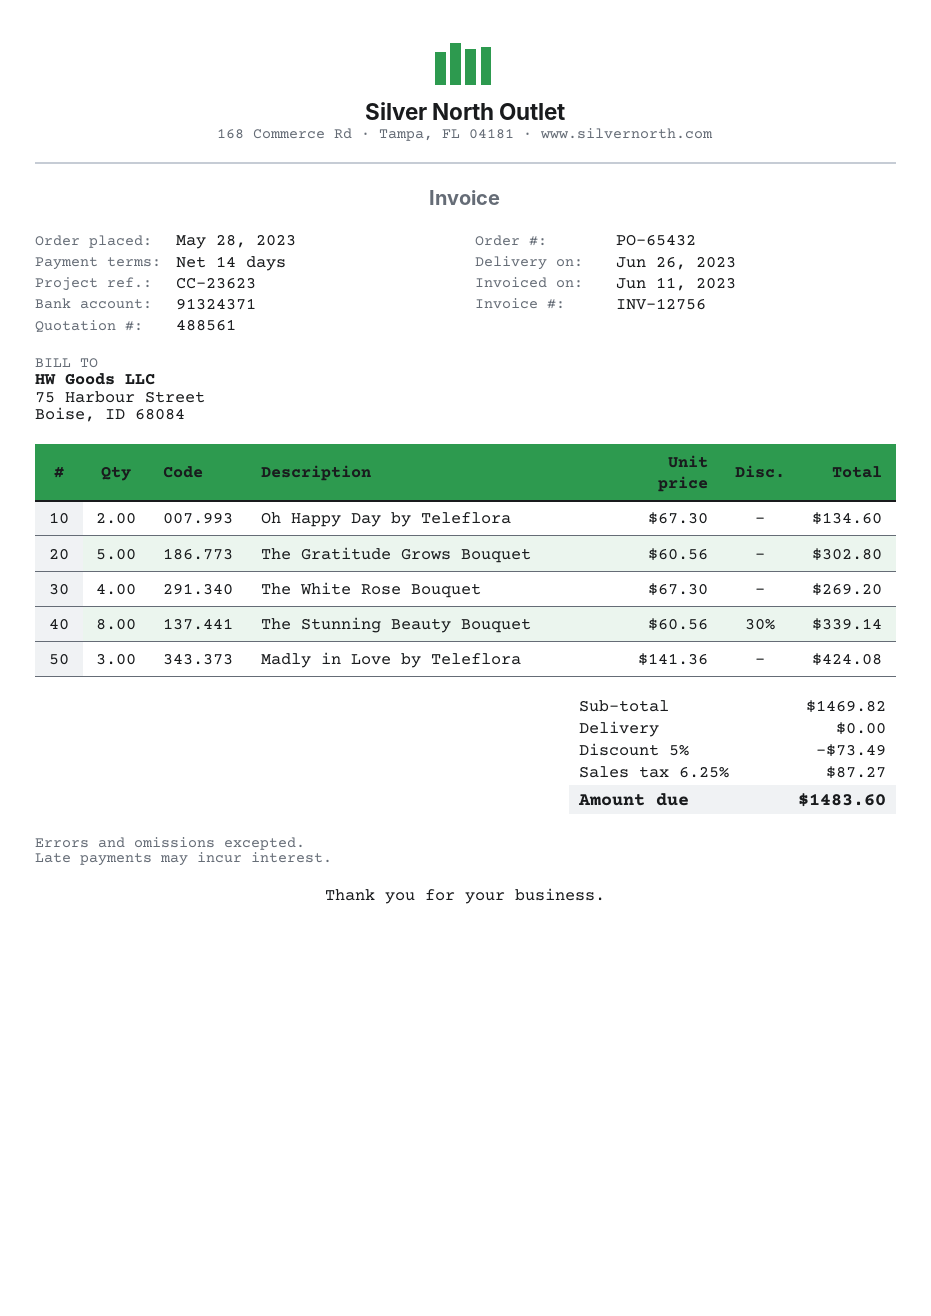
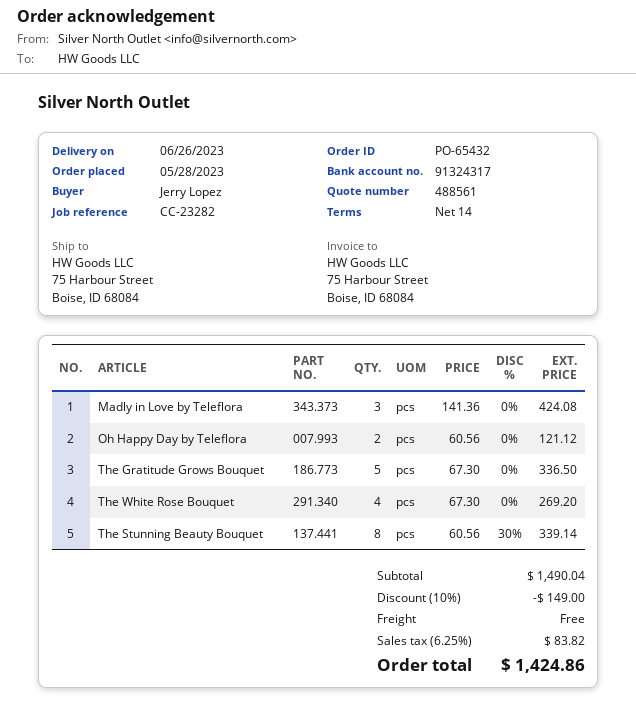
reference: CC-23623 -> CC-23282
bank account: 91324371 -> 91324317
Oh Happy Day by Teleflora: 2 x 67.30 = 134.60 -> 2 x 60.56 = 121.12
The Gratitude Grows Bouquet: 5 x 60.56 = 302.80 -> 5 x 67.30 = 336.50
subtotal: 1469.82 -> 1490.04
discount: 5% = 73.49 -> 10% = 149.00
tax: 6.25% = 87.27 -> 6.25% = 83.82
total: 1483.60 -> 1424.86

